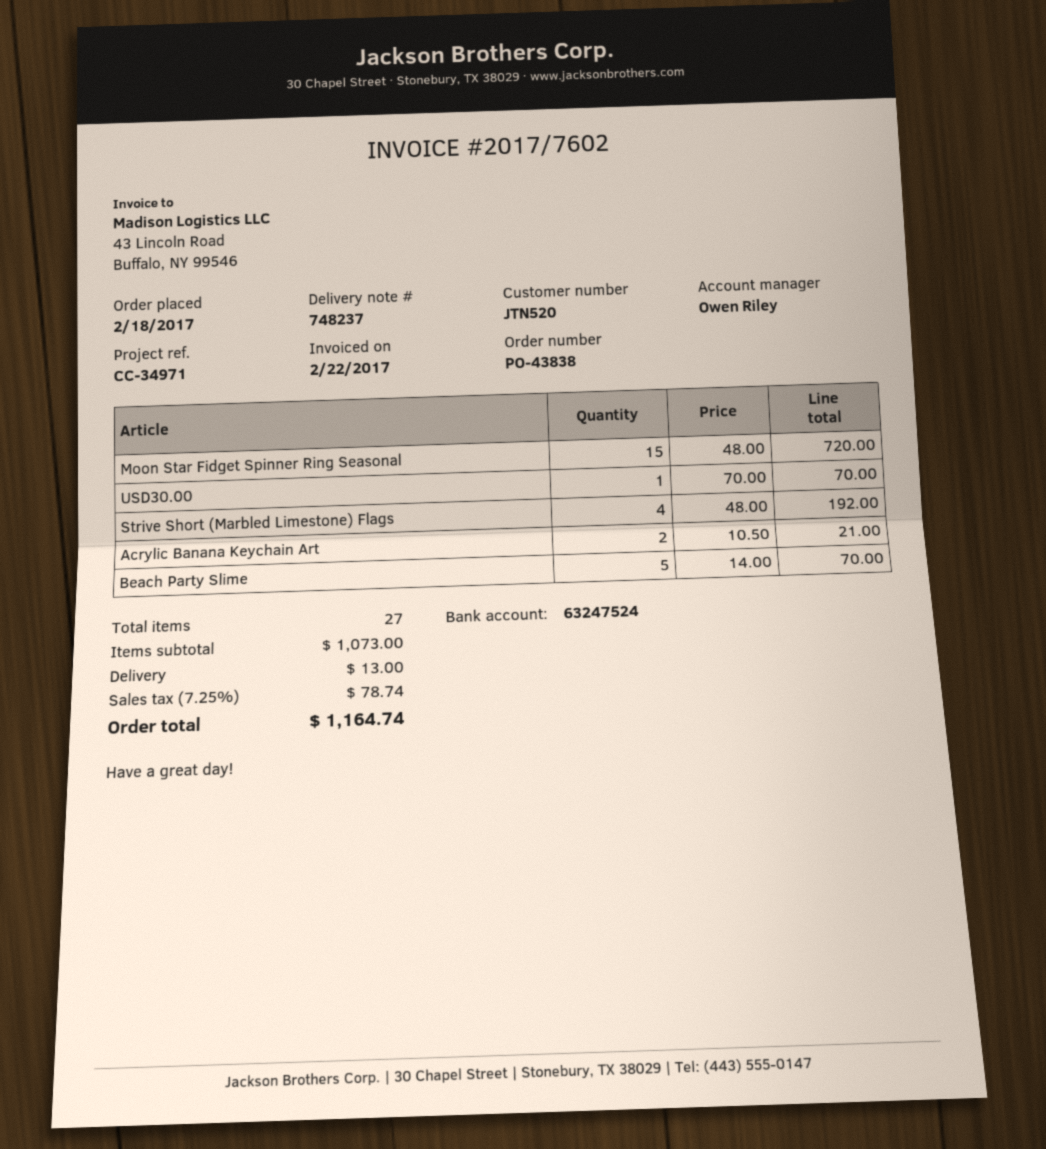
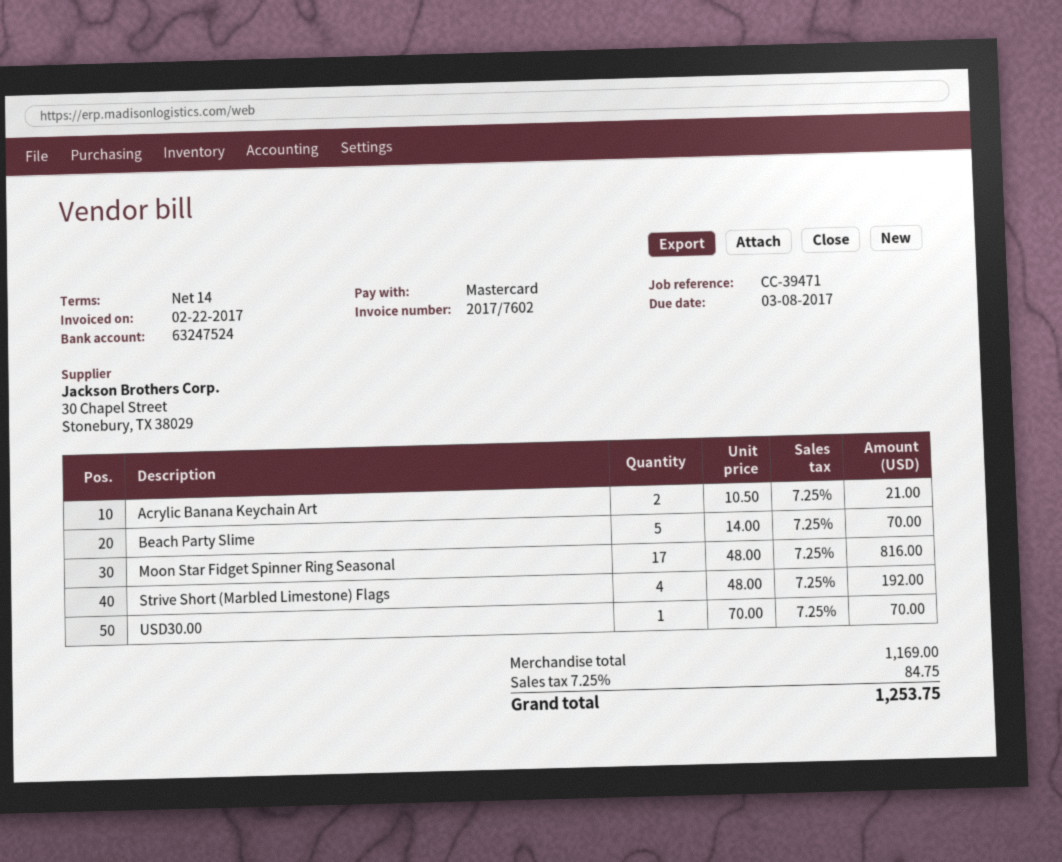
reference: CC-34971 -> CC-39471
Moon Star Fidget Spinner Ring Seasonal: 15 x 48.00 = 720.00 -> 17 x 48.00 = 816.00
subtotal: 1073.00 -> 1169.00
shipping: 13.00 -> none
tax: 7.25% = 78.74 -> 7.25% = 84.75
total: 1164.74 -> 1253.75

